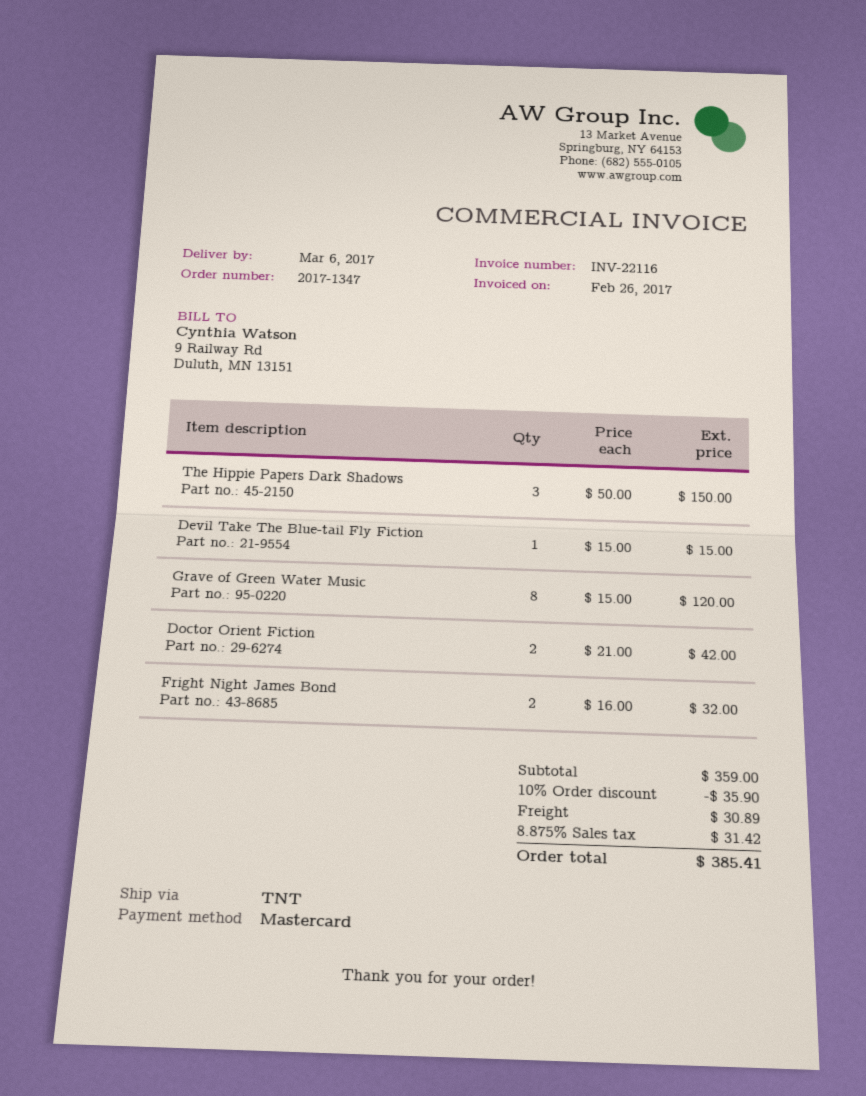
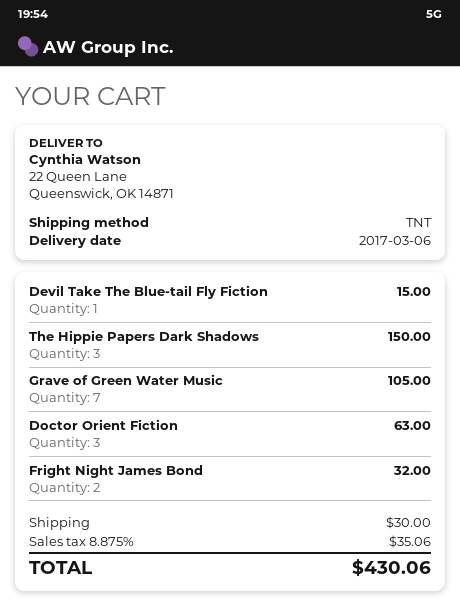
Grave of Green Water Music: 8 for 120.00 -> 7 for 105.00
Doctor Orient Fiction: 2 for 42.00 -> 3 for 63.00
discount: 10% = 35.90 -> none
shipping: 30.89 -> 30.00
tax: 8.875% = 31.42 -> 8.875% = 35.06
total: 385.41 -> 430.06

